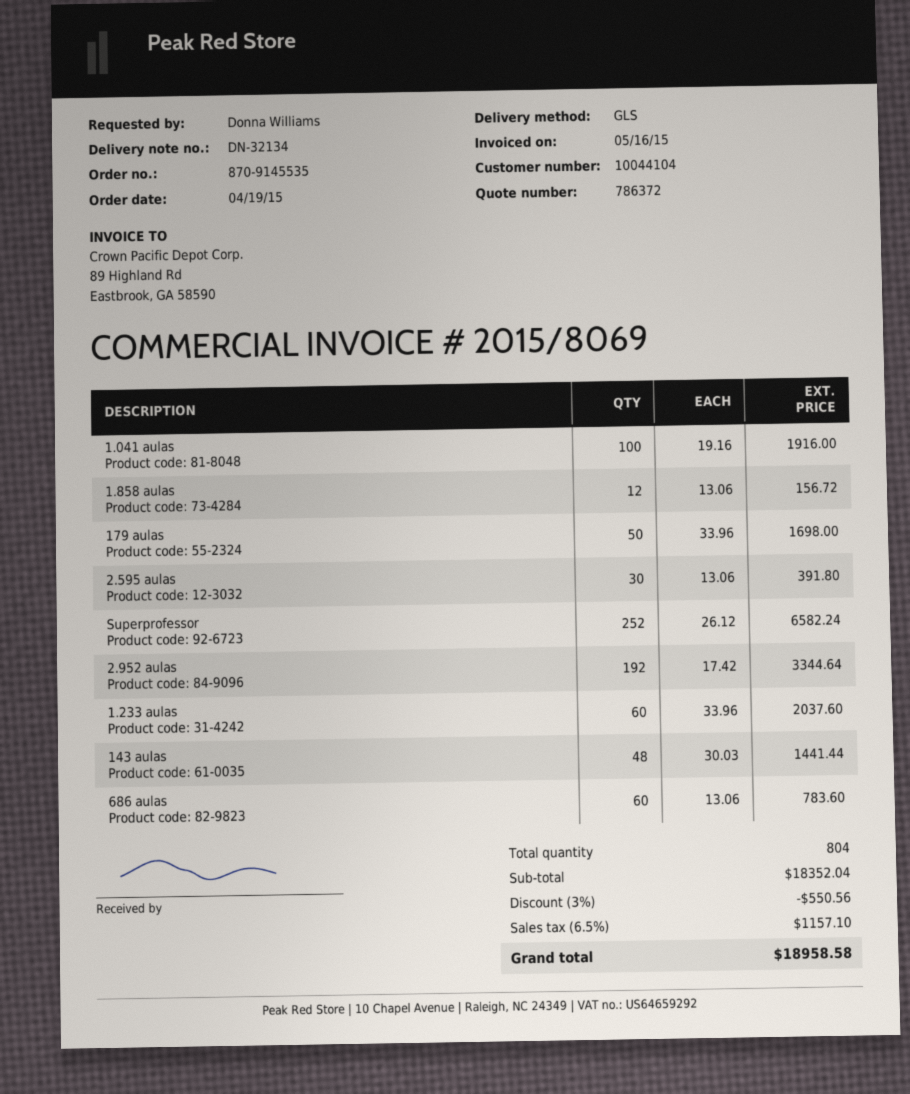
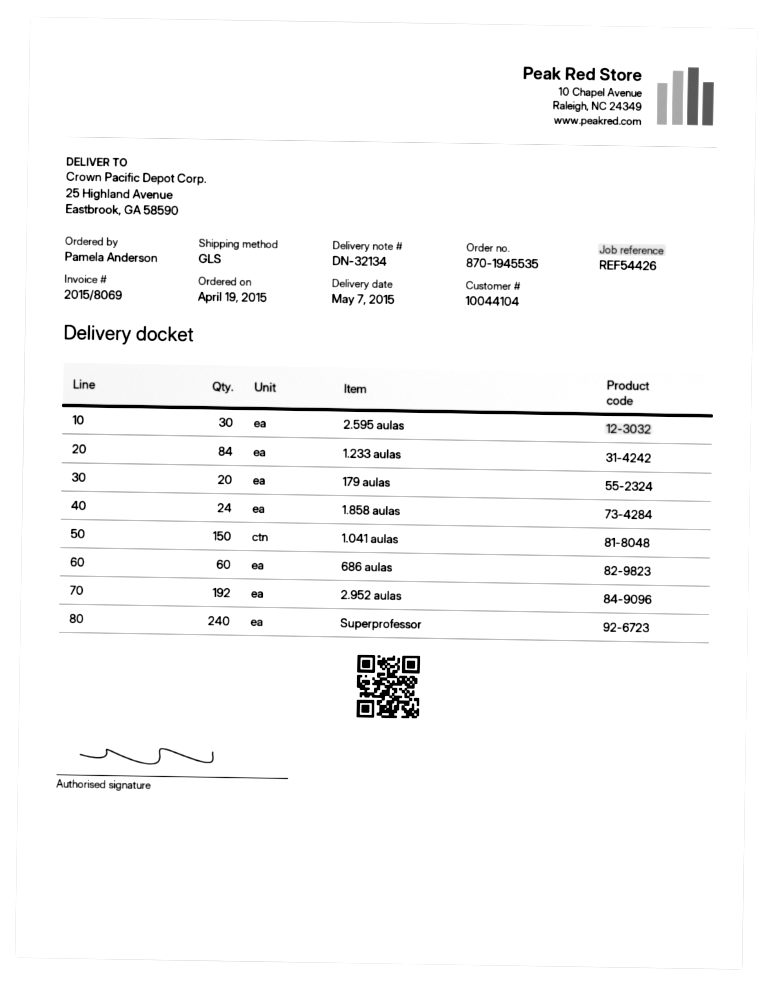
order number: 870-9145535 -> 870-1945535
ordered by: Donna Williams -> Pamela Anderson
1.041 aulas: 100 -> 150
1.858 aulas: 12 -> 24
179 aulas: 50 -> 20
Superprofessor: 252 -> 240
1.233 aulas: 60 -> 84
143 aulas: 48 -> none

